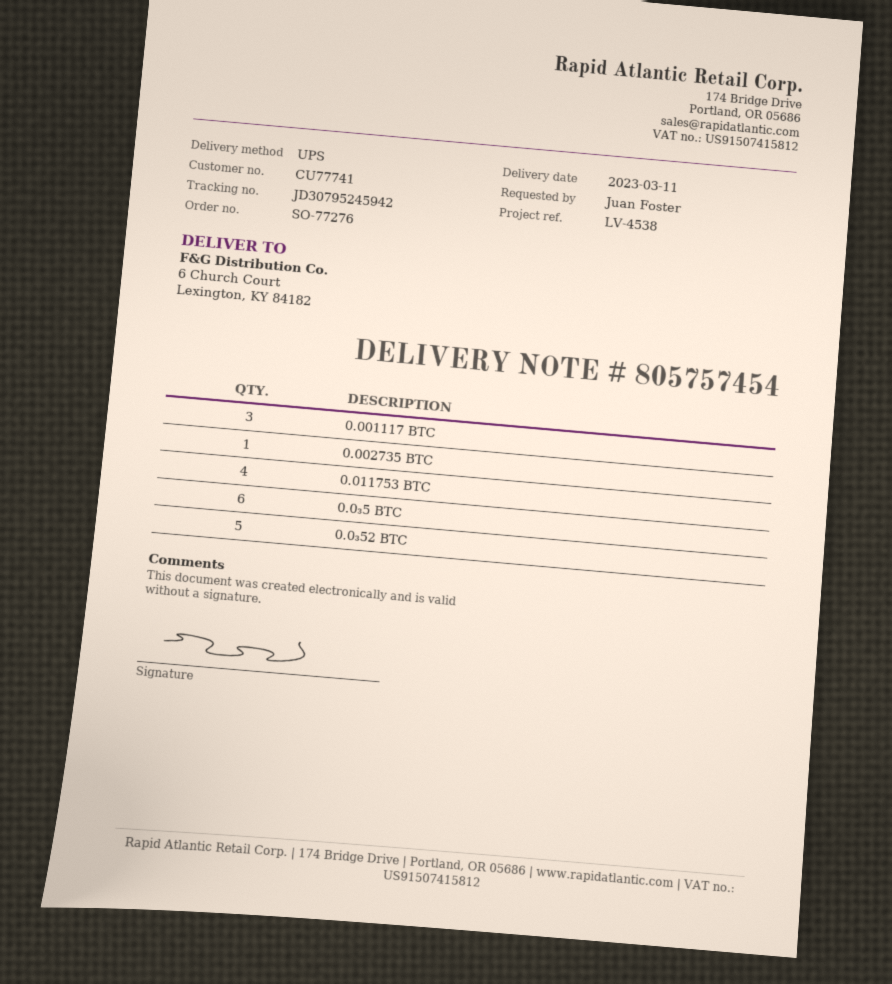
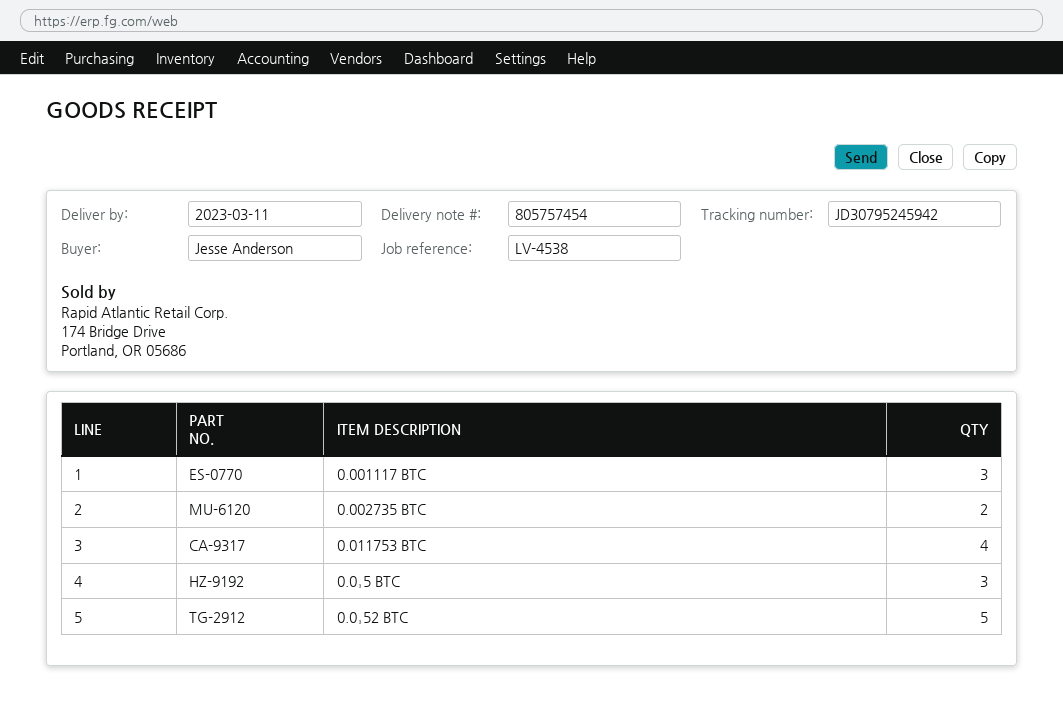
ordered by: Juan Foster -> Jesse Anderson
0.002735 BTC: 1 -> 2
0.0₃5 BTC: 6 -> 3

